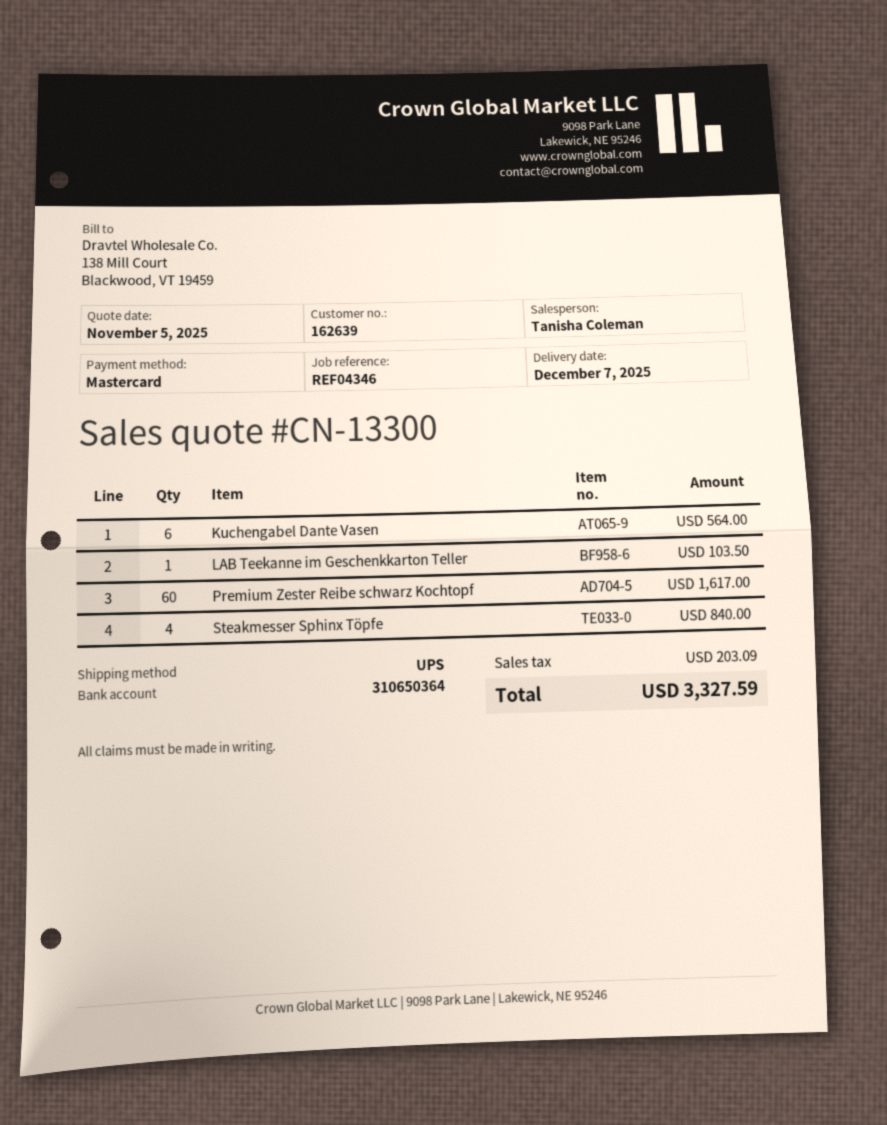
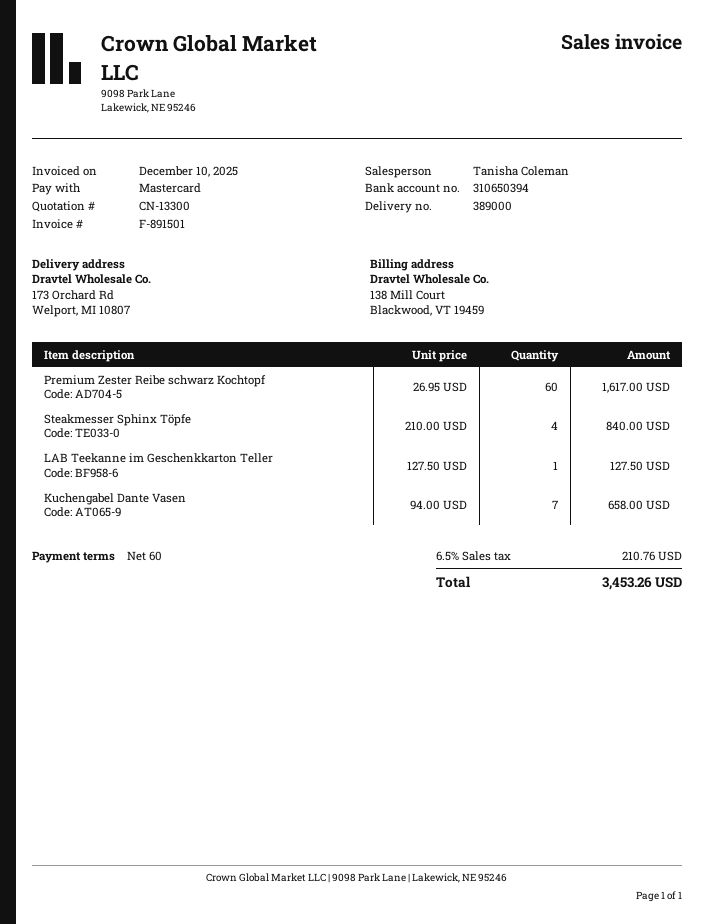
bank account: 310650364 -> 310650394
Kuchengabel Dante Vasen: 6 for 564.00 -> 7 for 658.00
LAB Teekanne im Geschenkkarton Teller: 1 for 103.50 -> 1 for 127.50
tax: 203.09 -> 210.76
total: 3327.59 -> 3453.26

